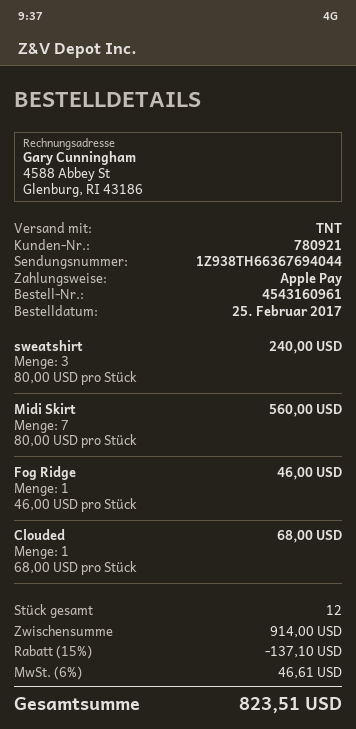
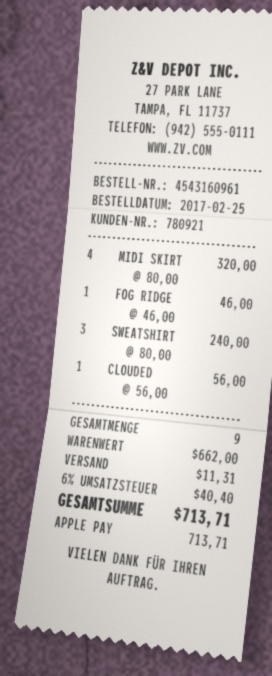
Midi Skirt: 7 x 80.00 = 560.00 -> 4 x 80.00 = 320.00
Clouded: 1 x 68.00 = 68.00 -> 1 x 56.00 = 56.00
total quantity: 12 -> 9
subtotal: 914.00 -> 662.00
discount: 15% = 137.10 -> none
shipping: none -> 11.31
tax: 6% = 46.61 -> 6% = 40.40
total: 823.51 -> 713.71

